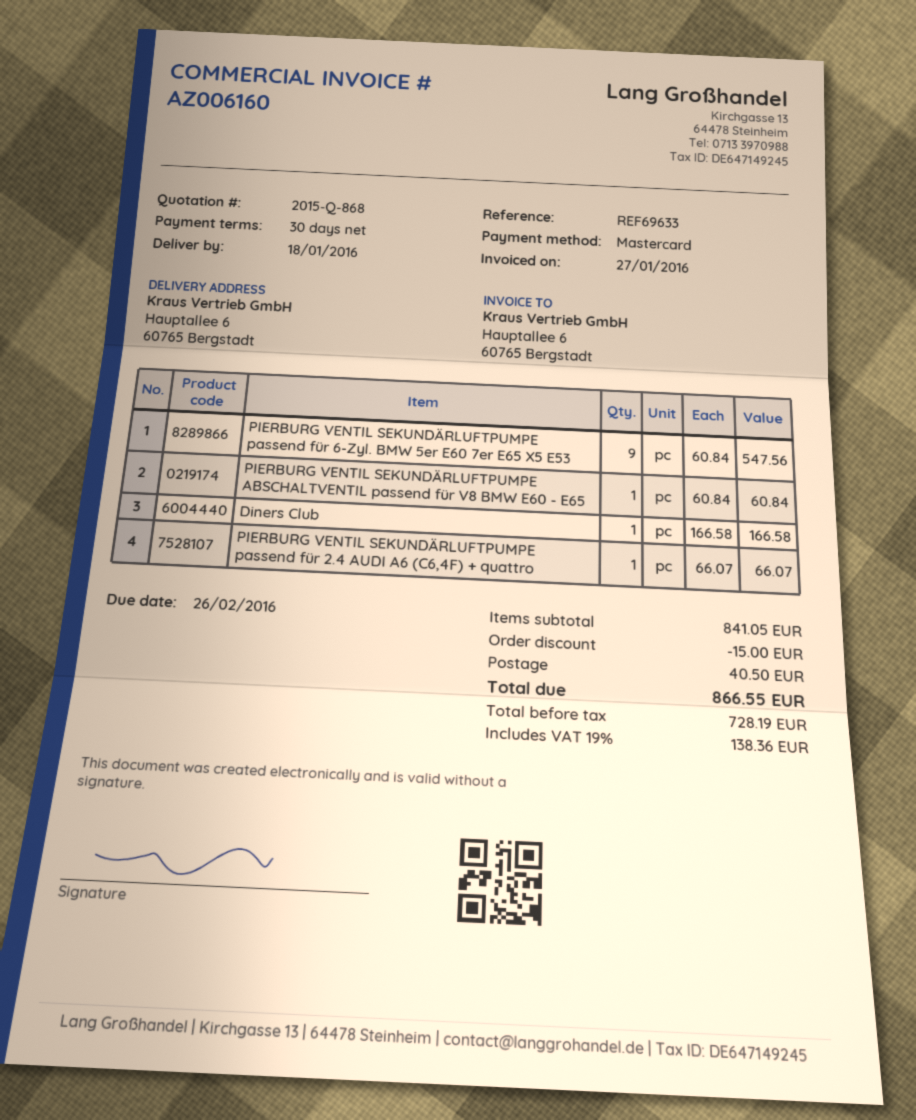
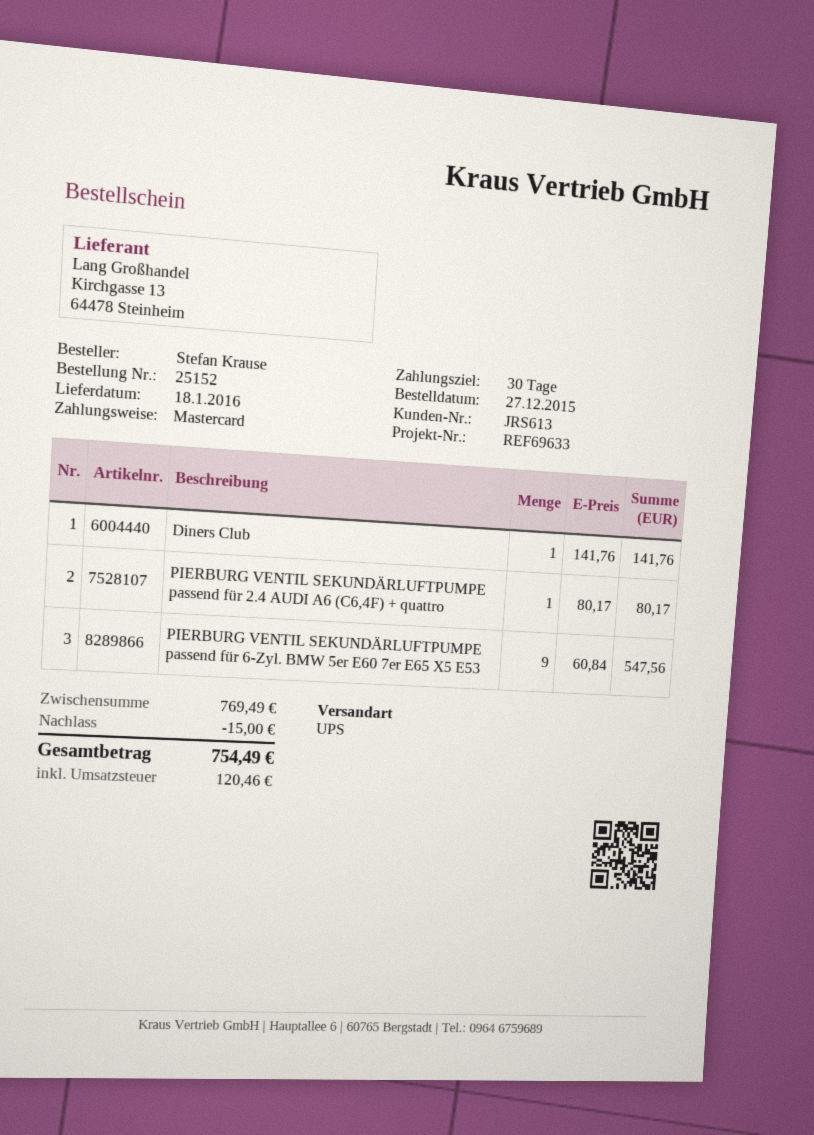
PIERBURG VENTIL SEKUNDÄRLUFTPUMPE ABSCHALTVENTIL passend für V8 BMW E60 - E65: 1 x 60.84 = 60.84 -> none
Diners Club: 1 x 166.58 = 166.58 -> 1 x 141.76 = 141.76
PIERBURG VENTIL SEKUNDÄRLUFTPUMPE passend für 2.4 AUDI A6 (C6,4F) + quattro: 1 x 66.07 = 66.07 -> 1 x 80.17 = 80.17
subtotal: 841.05 -> 769.49
shipping: 40.50 -> none
tax: 138.36 -> 120.46
total: 866.55 -> 754.49

